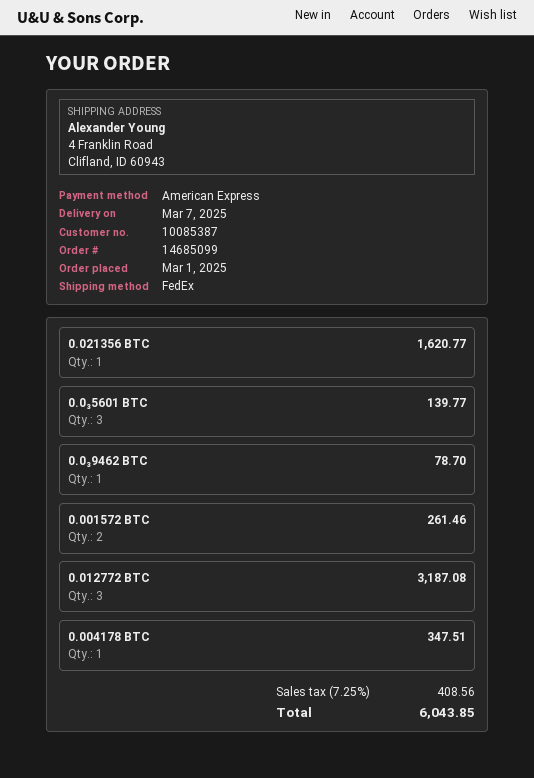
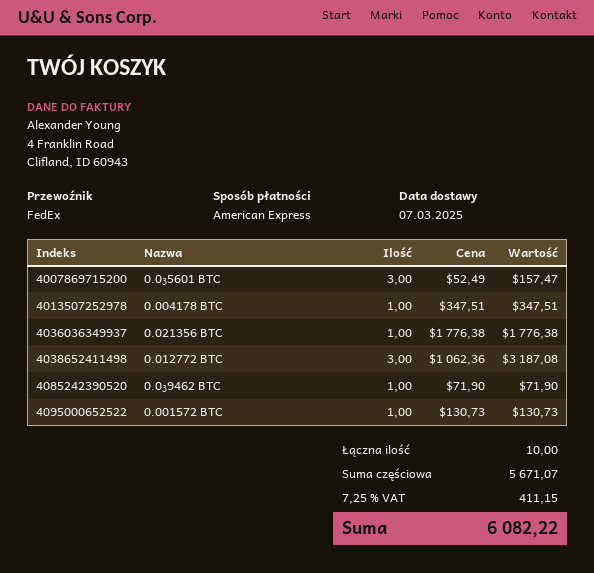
0.021356 BTC: 1 for 1620.77 -> 1 for 1776.38
0.0₃5601 BTC: 3 for 139.77 -> 3 for 157.47
0.0₃9462 BTC: 1 for 78.70 -> 1 for 71.90
0.001572 BTC: 2 for 261.46 -> 1 for 130.73
tax: 7.25% = 408.56 -> 7.25% = 411.15
total: 6043.85 -> 6082.22

